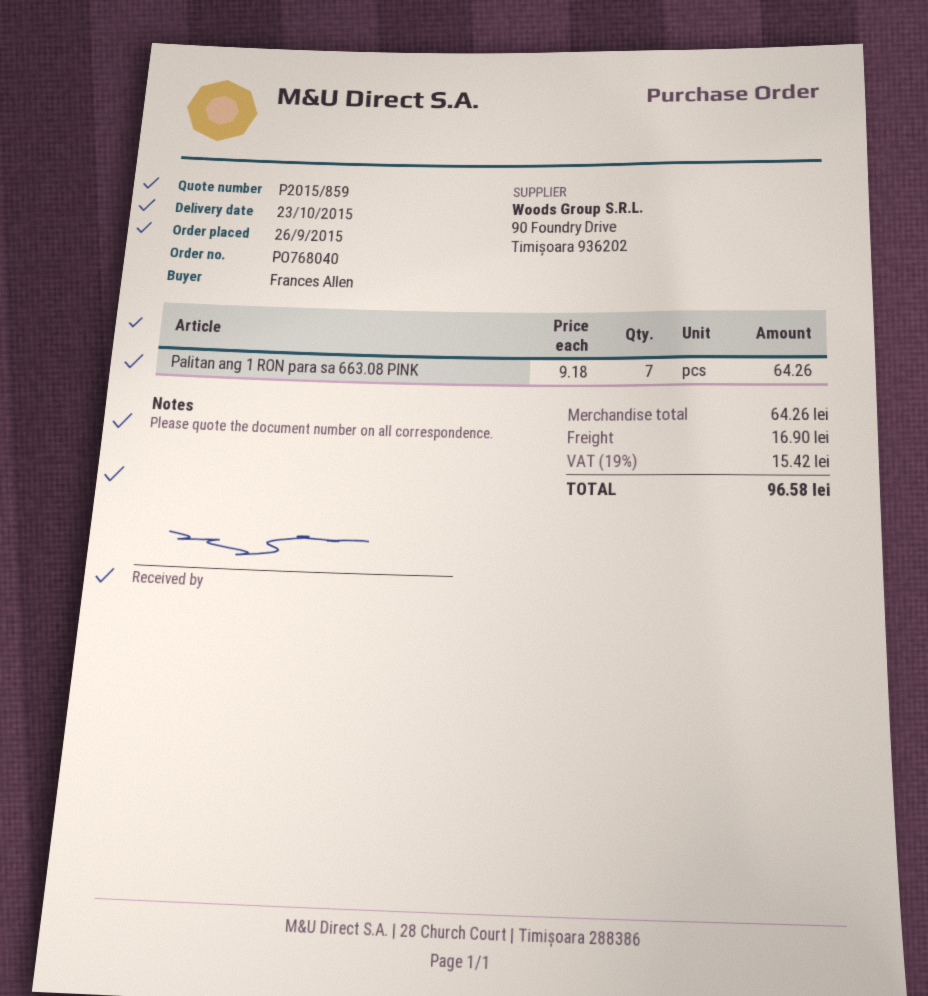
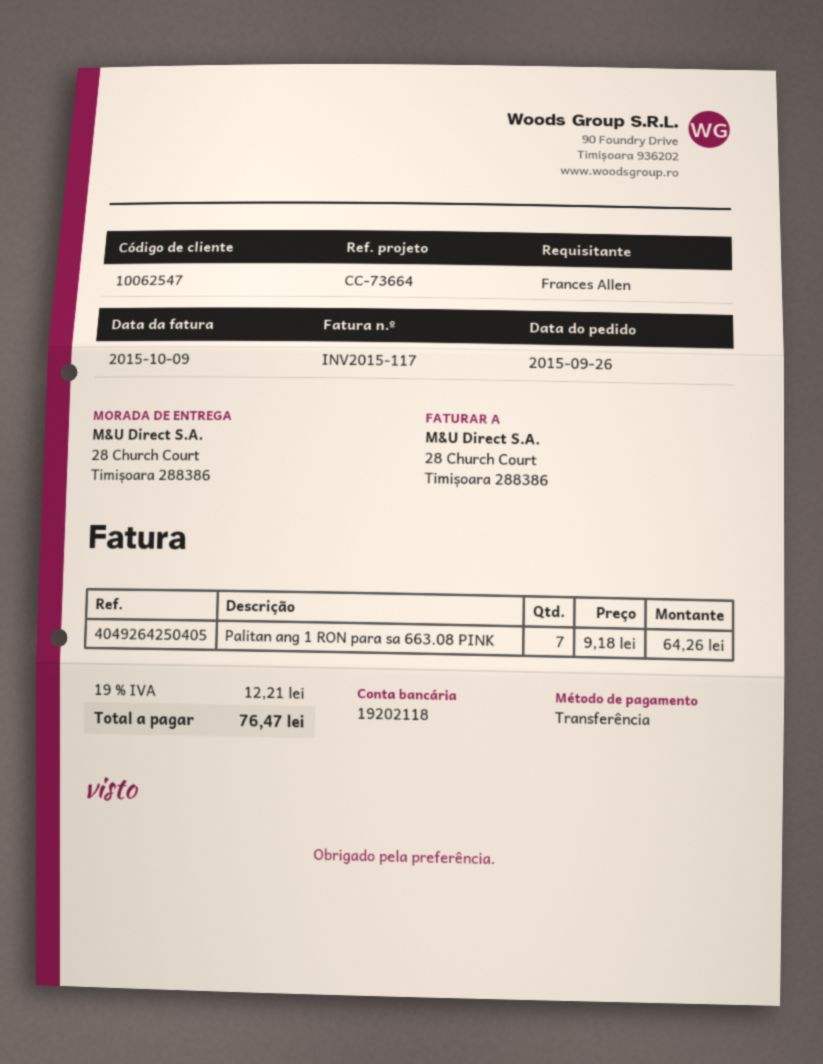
shipping: 16.90 -> none
tax: 19% = 15.42 -> 19% = 12.21
total: 96.58 -> 76.47

